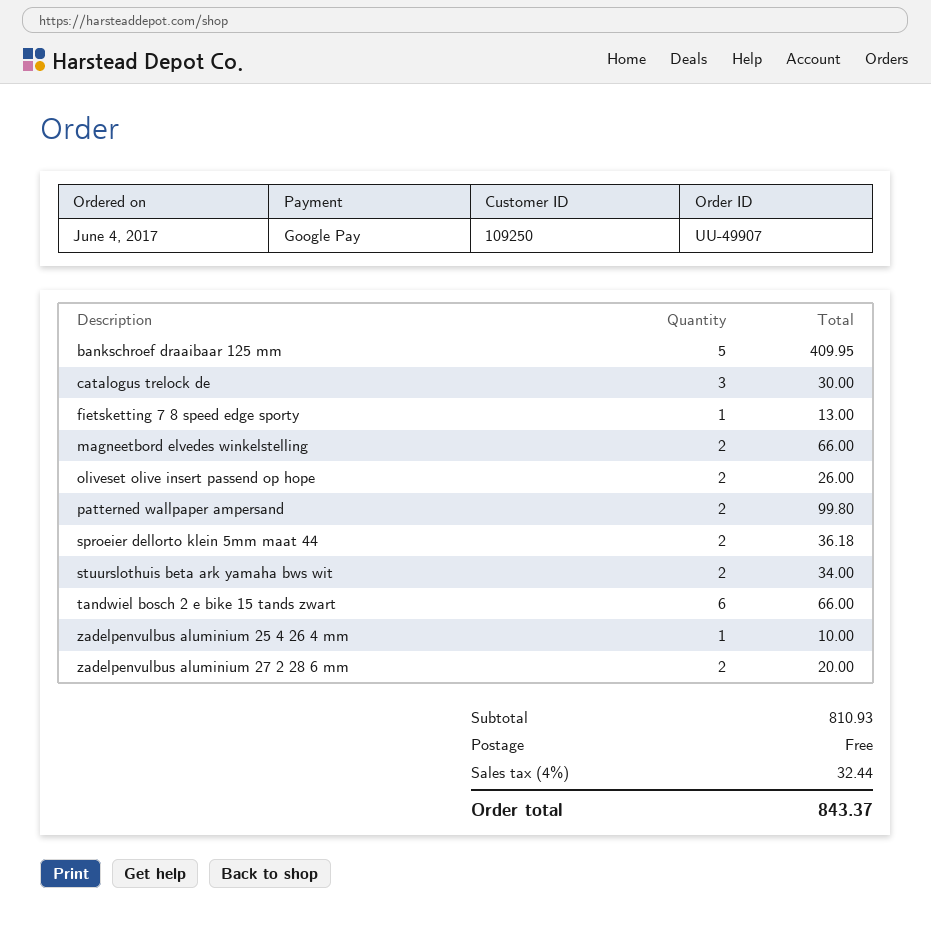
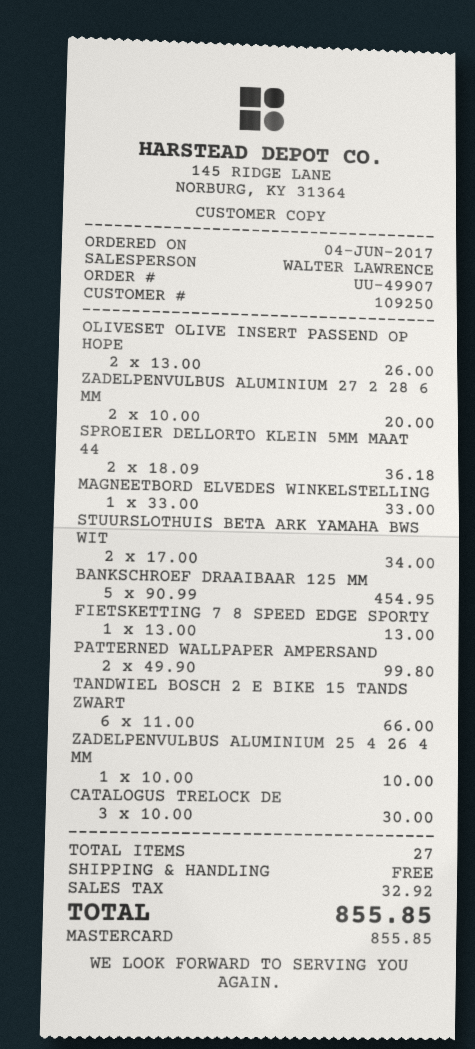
payment method: Google Pay -> Mastercard
bankschroef draaibaar 125 mm: 5 for 409.95 -> 5 for 454.95
magneetbord elvedes winkelstelling: 2 for 66.00 -> 1 for 33.00
tax: 32.44 -> 32.92
total: 843.37 -> 855.85

